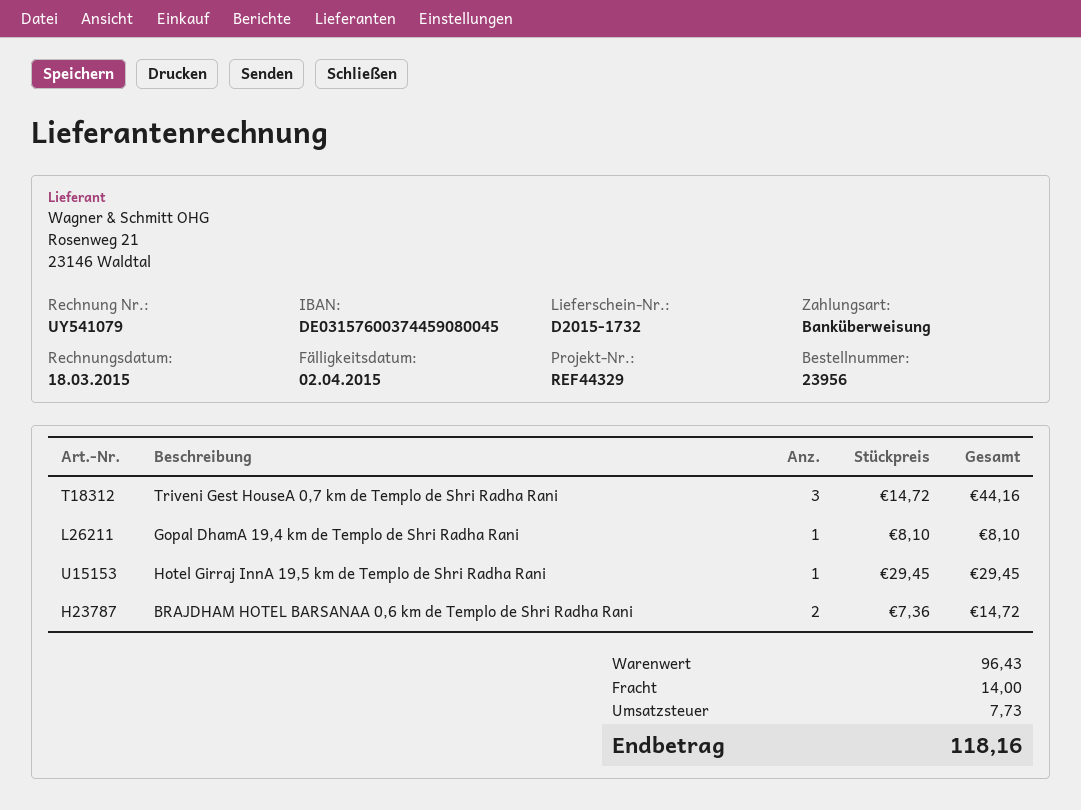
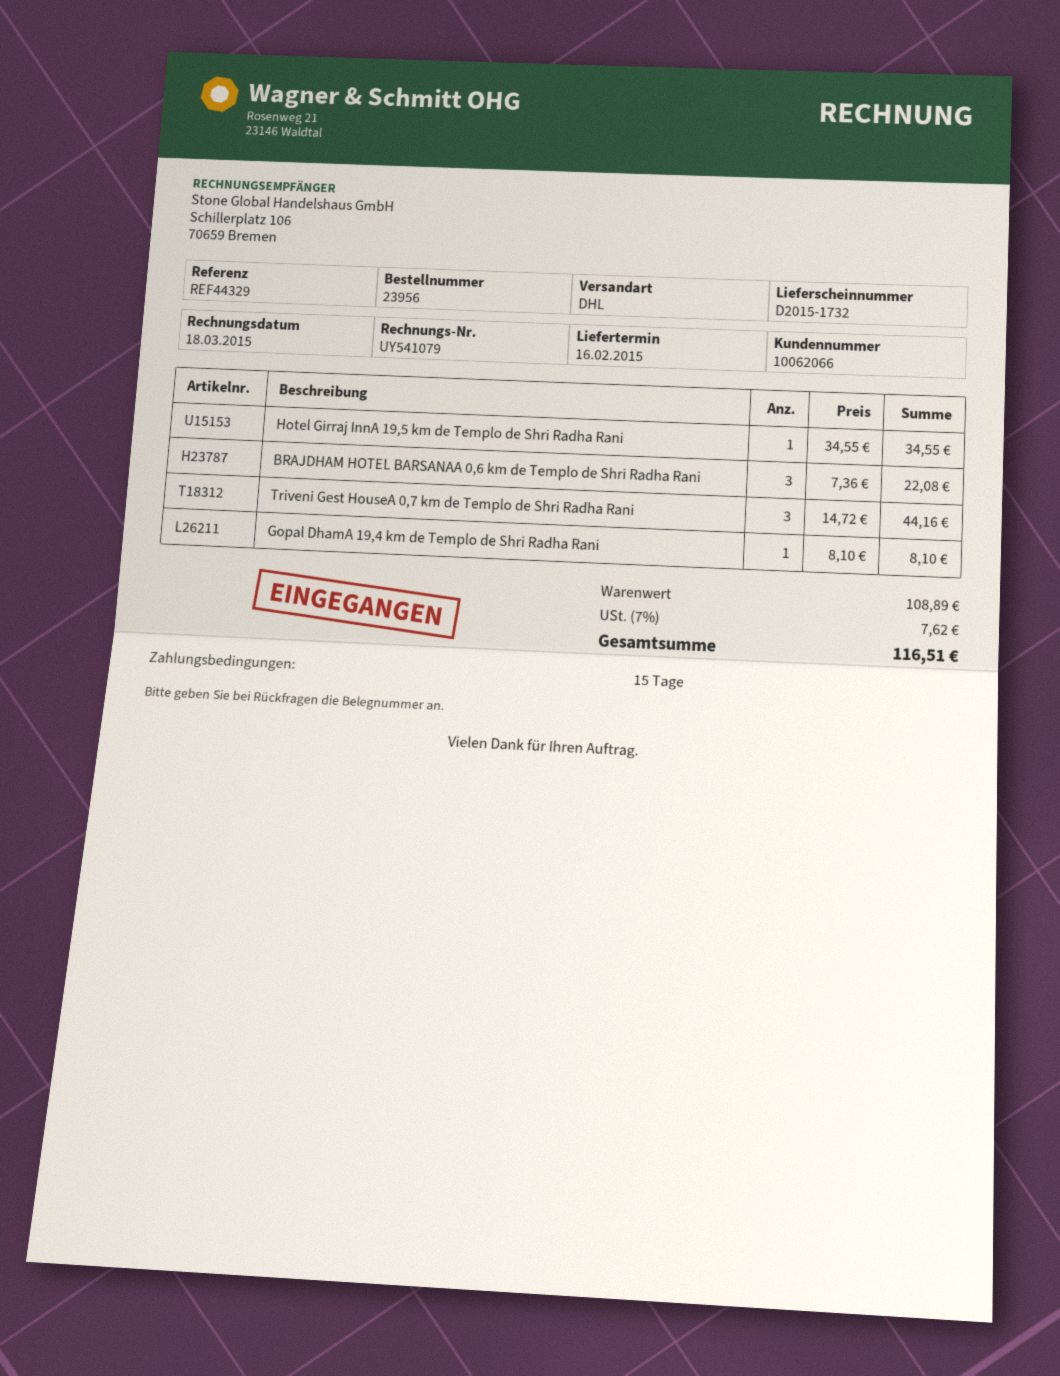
Hotel Girraj InnA 19,5 km de Templo de Shri Radha Rani: 1 x 29.45 = 29.45 -> 1 x 34.55 = 34.55
BRAJDHAM HOTEL BARSANAA 0,6 km de Templo de Shri Radha Rani: 2 x 7.36 = 14.72 -> 3 x 7.36 = 22.08
subtotal: 96.43 -> 108.89
shipping: 14.00 -> none
tax: 7.73 -> 7.62
total: 118.16 -> 116.51

